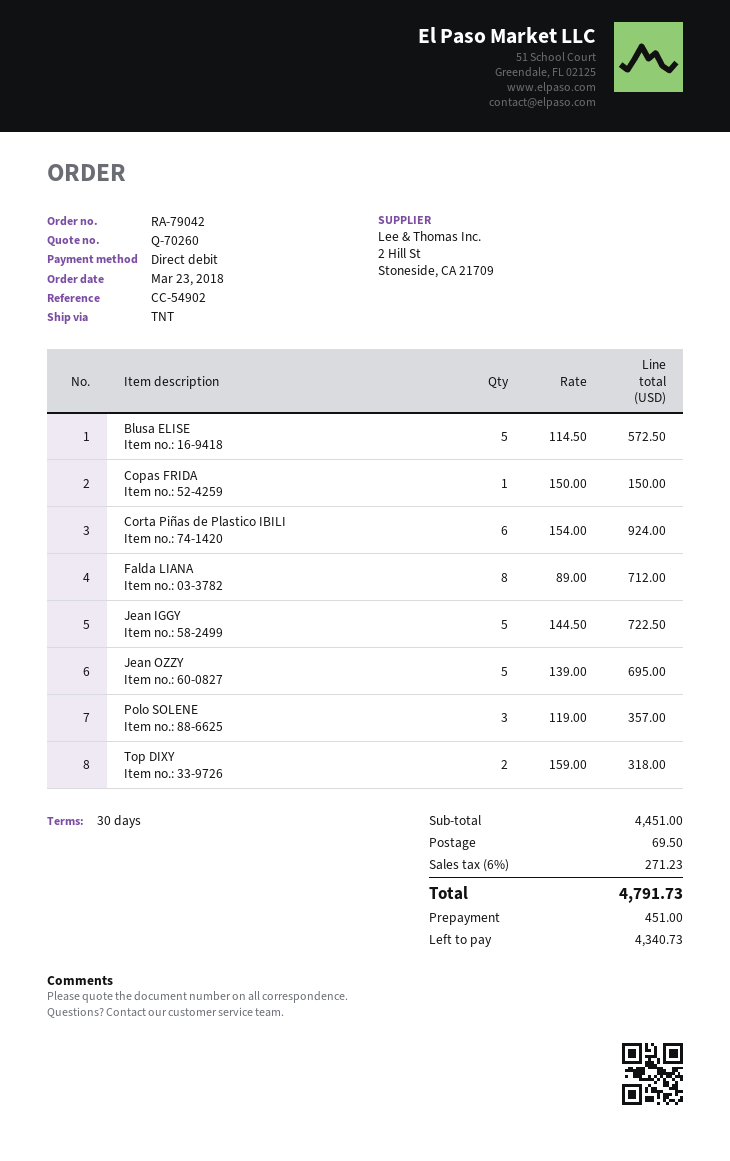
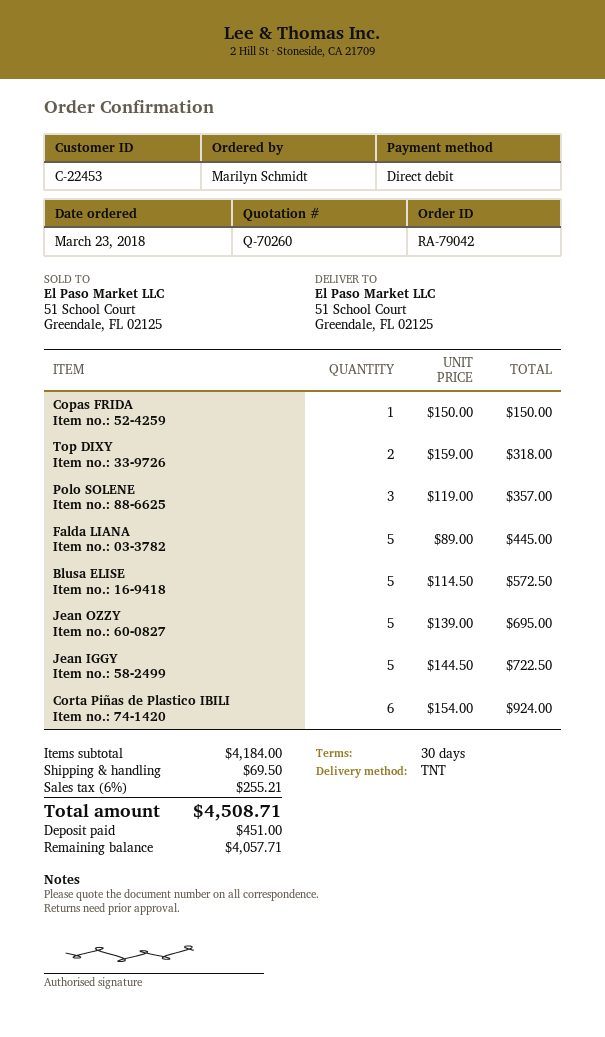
Falda LIANA: 8 x 89.00 = 712.00 -> 5 x 89.00 = 445.00
subtotal: 4451.00 -> 4184.00
tax: 6% = 271.23 -> 6% = 255.21
total: 4791.73 -> 4508.71
balance: 4340.73 -> 4057.71

